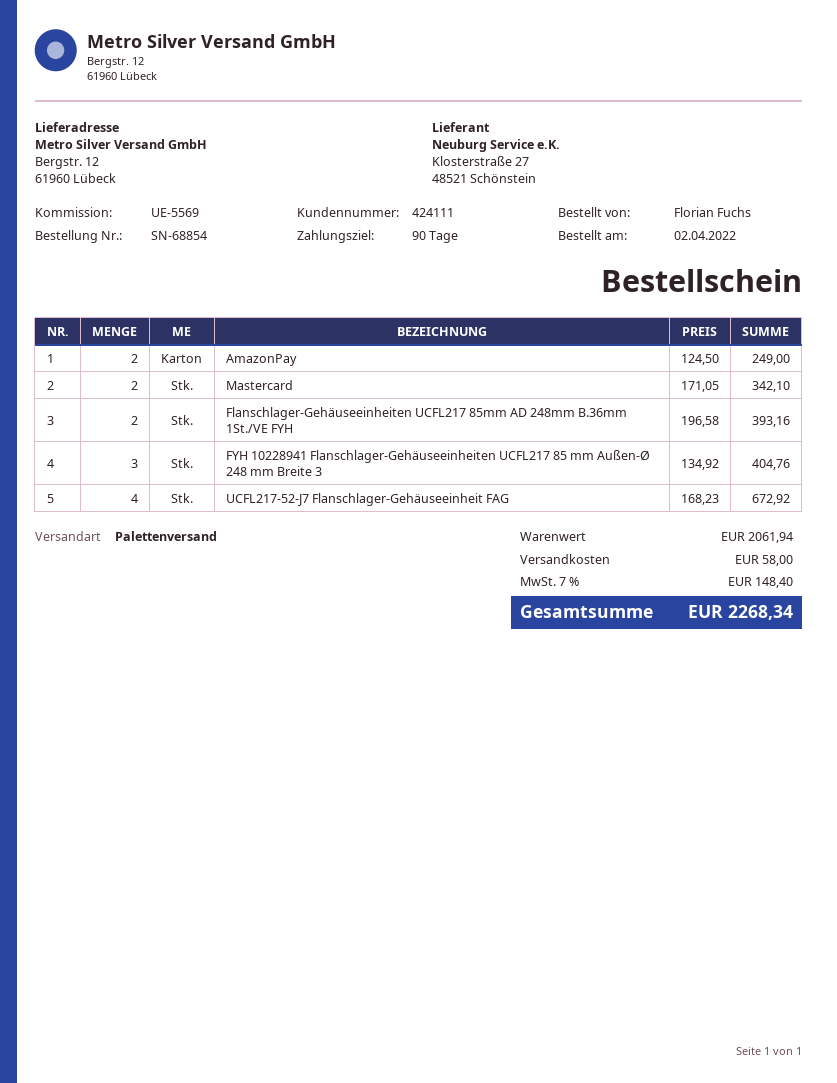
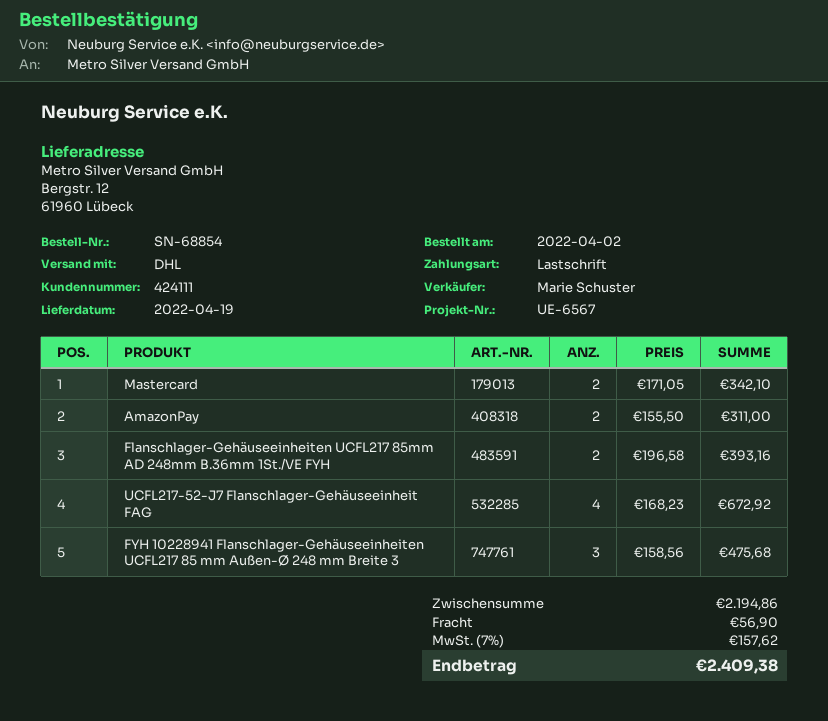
reference: UE-5569 -> UE-6567
shipping method: pallet freight -> DHL
AmazonPay: 2 x 124.50 = 249.00 -> 2 x 155.50 = 311.00
FYH 10228941 Flanschlager-Gehäuseeinheiten UCFL217 85 mm Außen-Ø 248 mm Breite 3: 3 x 134.92 = 404.76 -> 3 x 158.56 = 475.68
subtotal: 2061.94 -> 2194.86
shipping: 58.00 -> 56.90
tax: 7% = 148.40 -> 7% = 157.62
total: 2268.34 -> 2409.38

